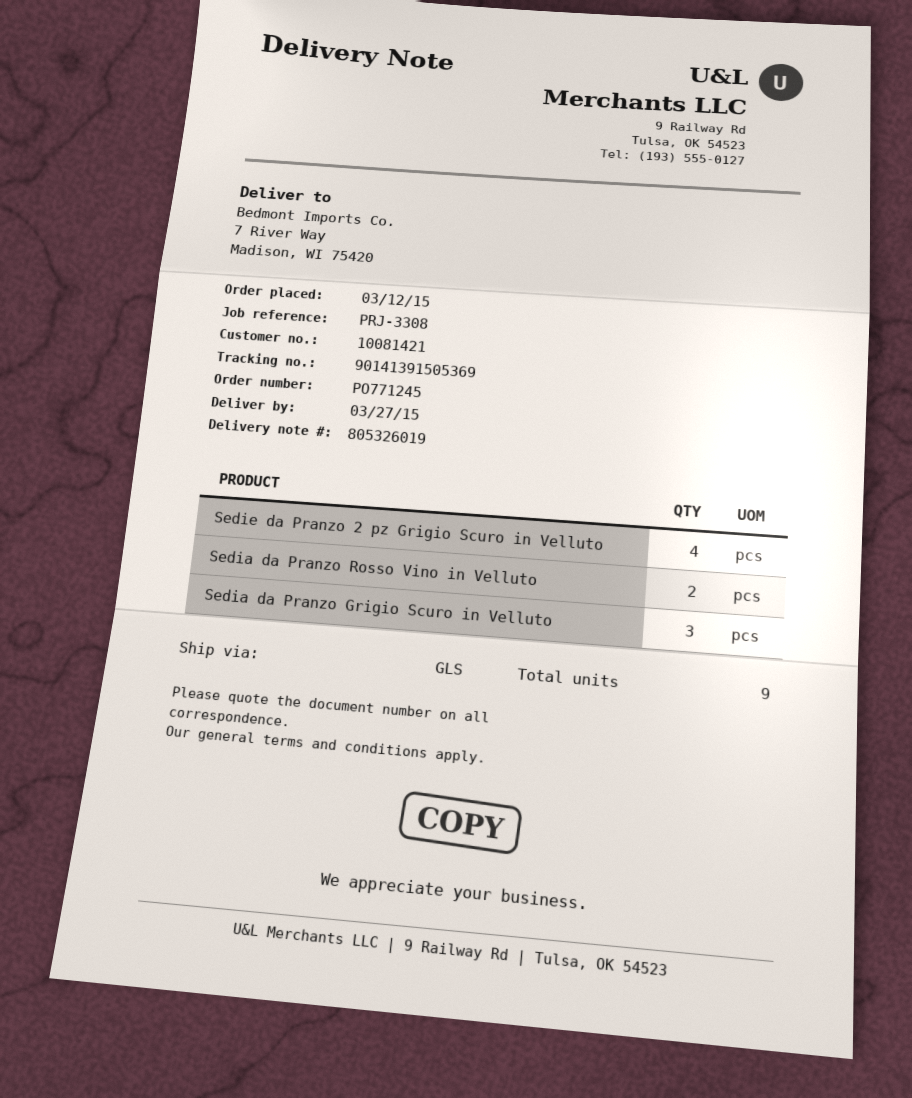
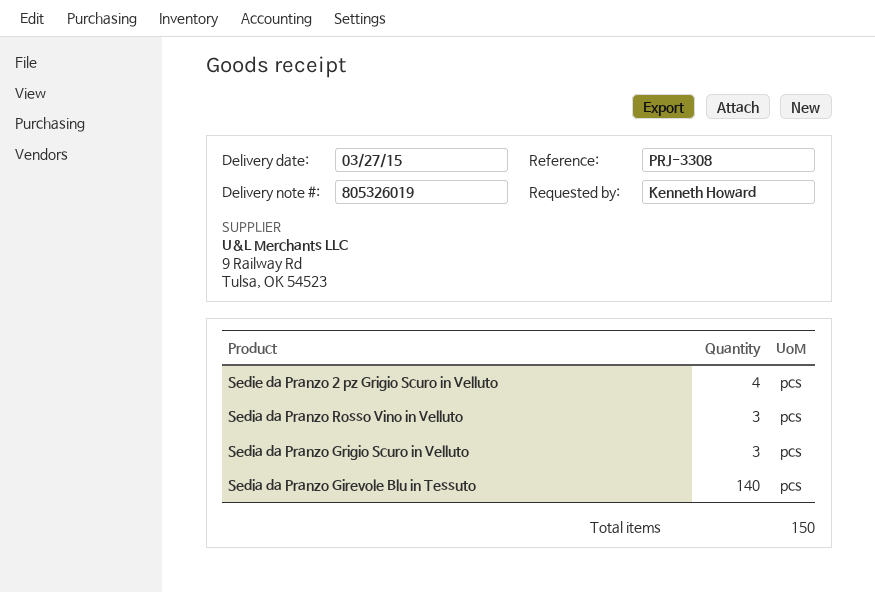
Sedia da Pranzo Rosso Vino in Velluto: 2 -> 3
Sedia da Pranzo Girevole Blu in Tessuto: none -> 140
total quantity: 9 -> 150

